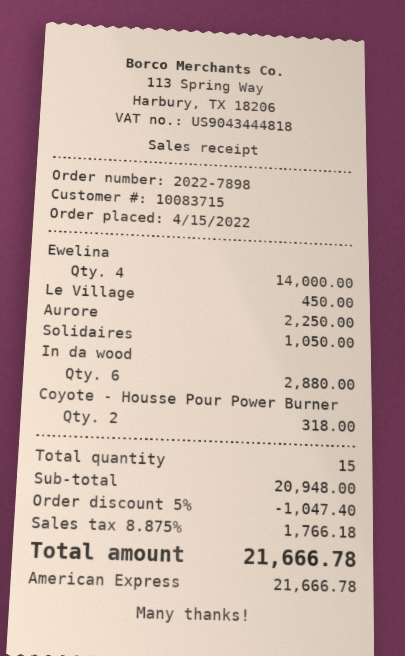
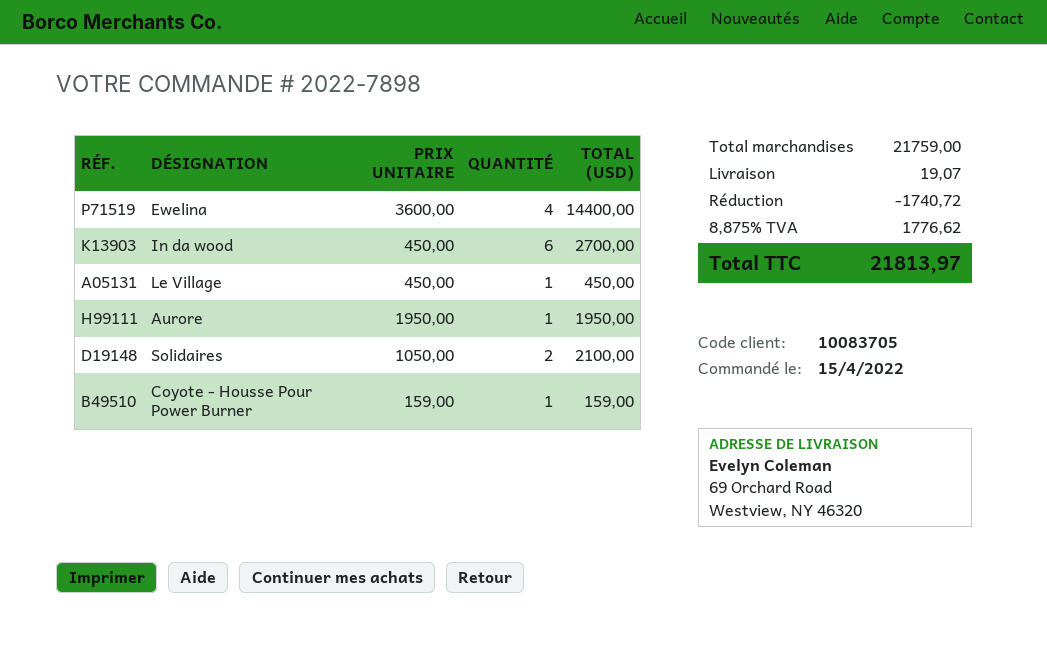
customer number: 10083715 -> 10083705
Ewelina: 4 for 14000.00 -> 4 for 14400.00
Aurore: 1 for 2250.00 -> 1 for 1950.00
Solidaires: 1 for 1050.00 -> 2 for 2100.00
In da wood: 6 for 2880.00 -> 6 for 2700.00
Coyote - Housse Pour Power Burner: 2 for 318.00 -> 1 for 159.00
subtotal: 20948.00 -> 21759.00
discount: 1047.40 -> 1740.72
shipping: none -> 19.07
tax: 8.875% = 1766.18 -> 8.875% = 1776.62
total: 21666.78 -> 21813.97

